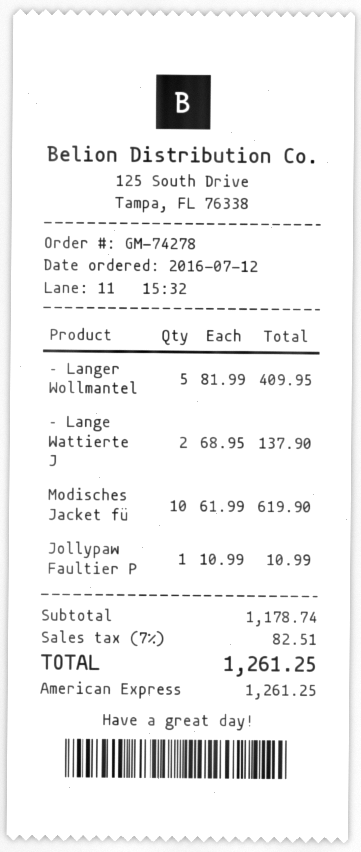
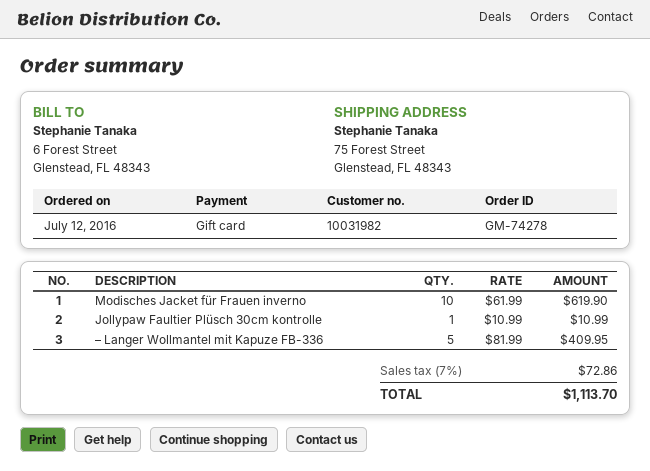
payment method: American Express -> gift card
– Lange Wattierte J: 2 x 68.95 = 137.90 -> none
tax: 7% = 82.51 -> 7% = 72.86
total: 1261.25 -> 1113.70

